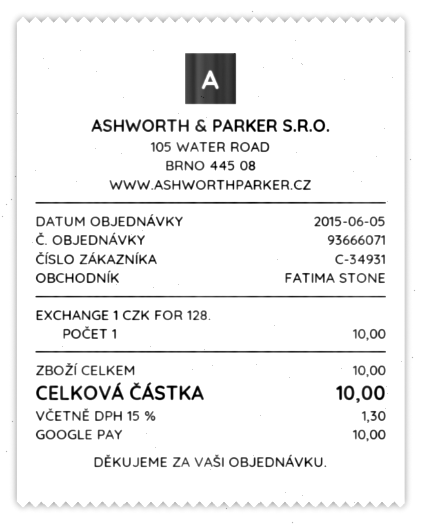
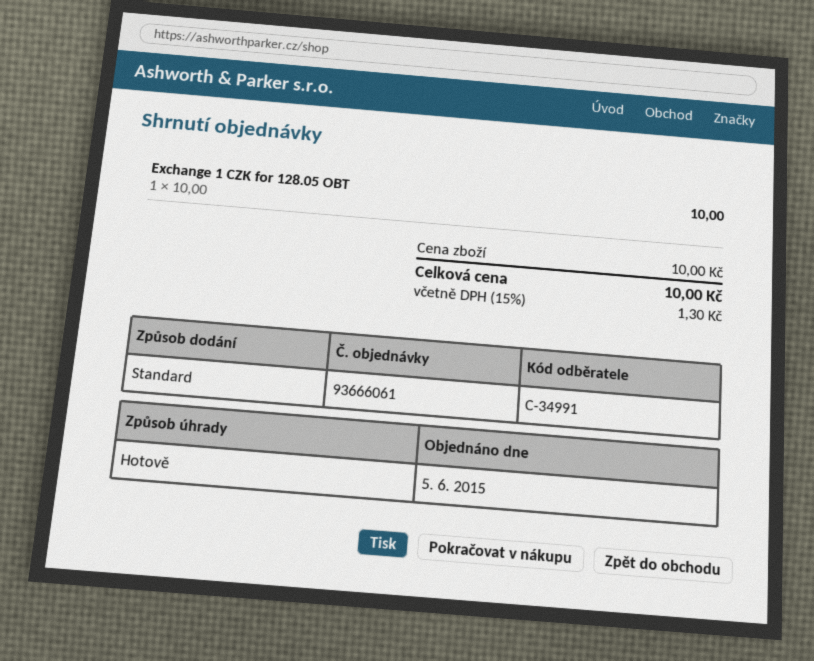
order number: 93666071 -> 93666061
customer number: C-34931 -> C-34991
payment method: Google Pay -> cash

